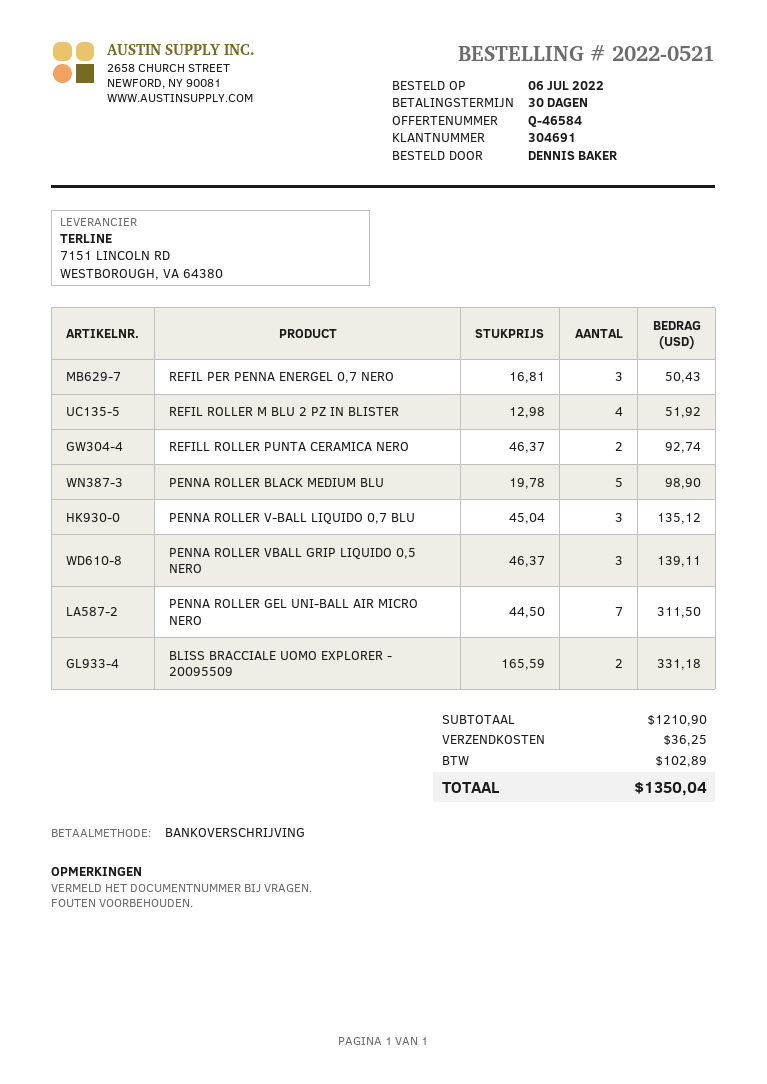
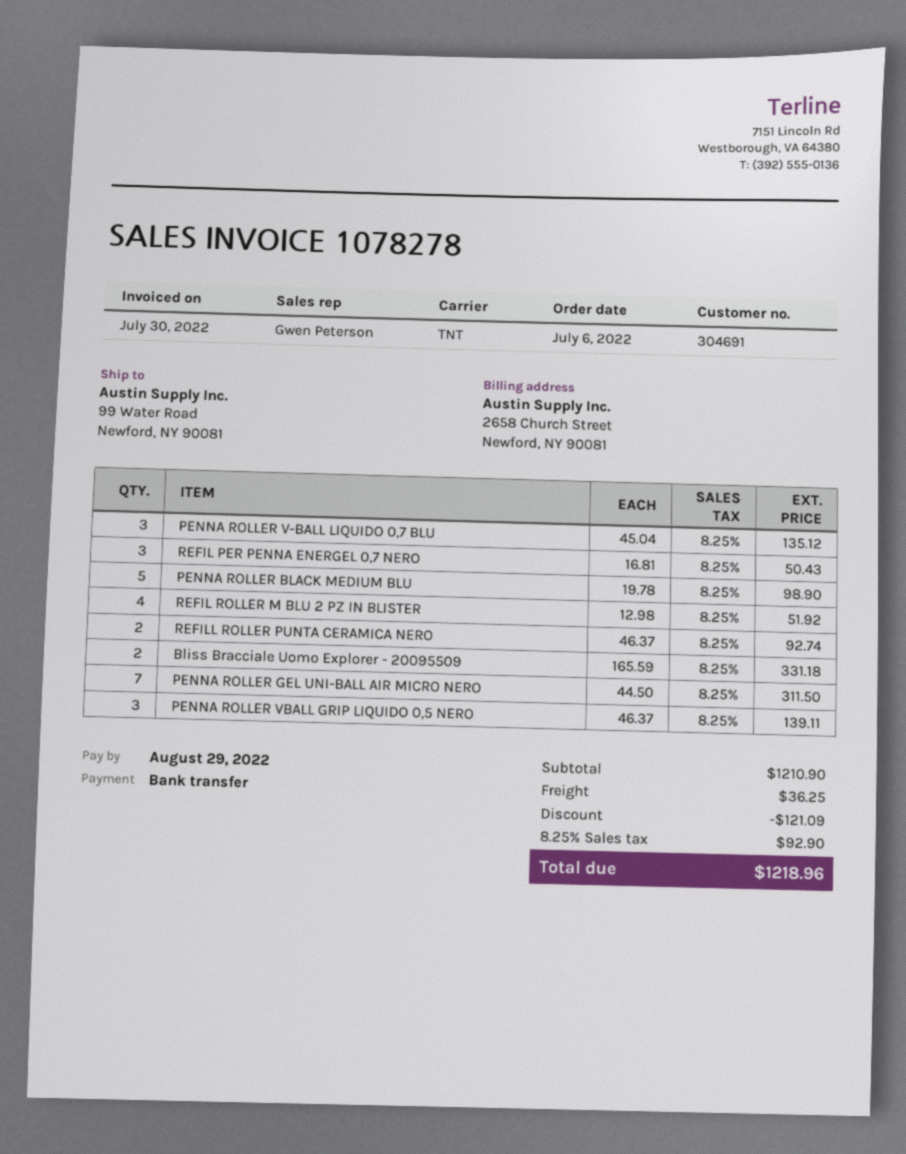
discount: none -> 121.09
tax: 102.89 -> 92.90
total: 1350.04 -> 1218.96

